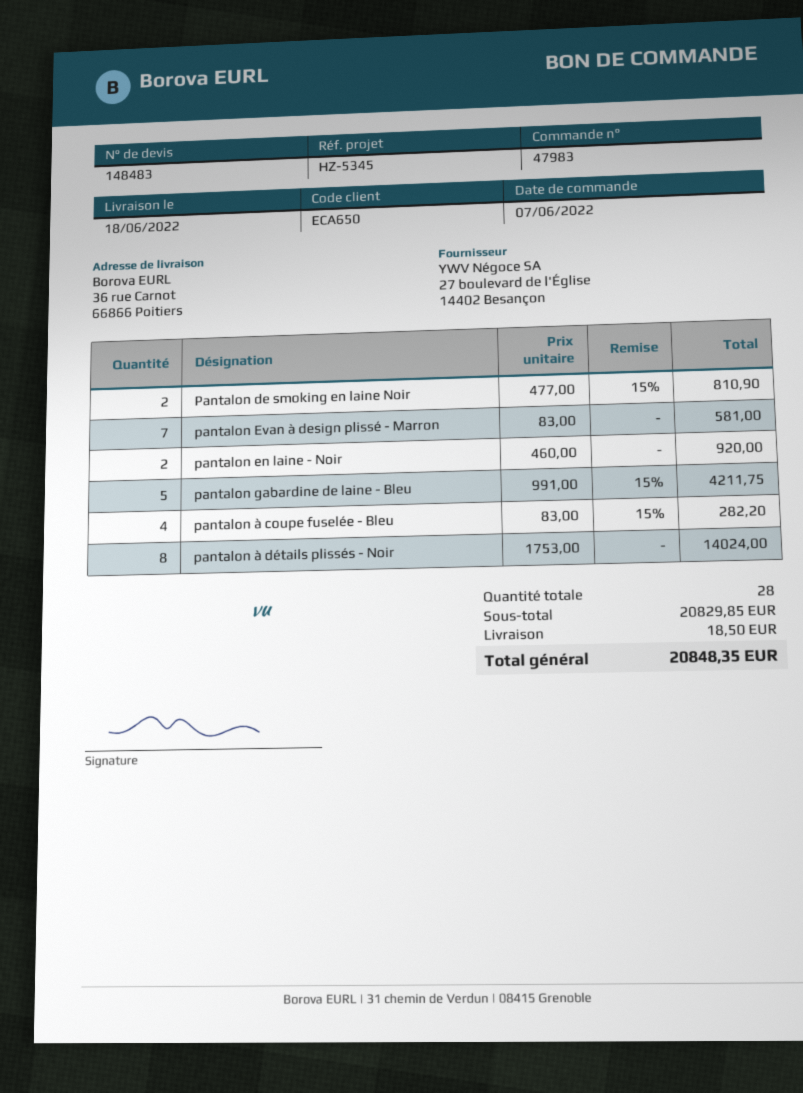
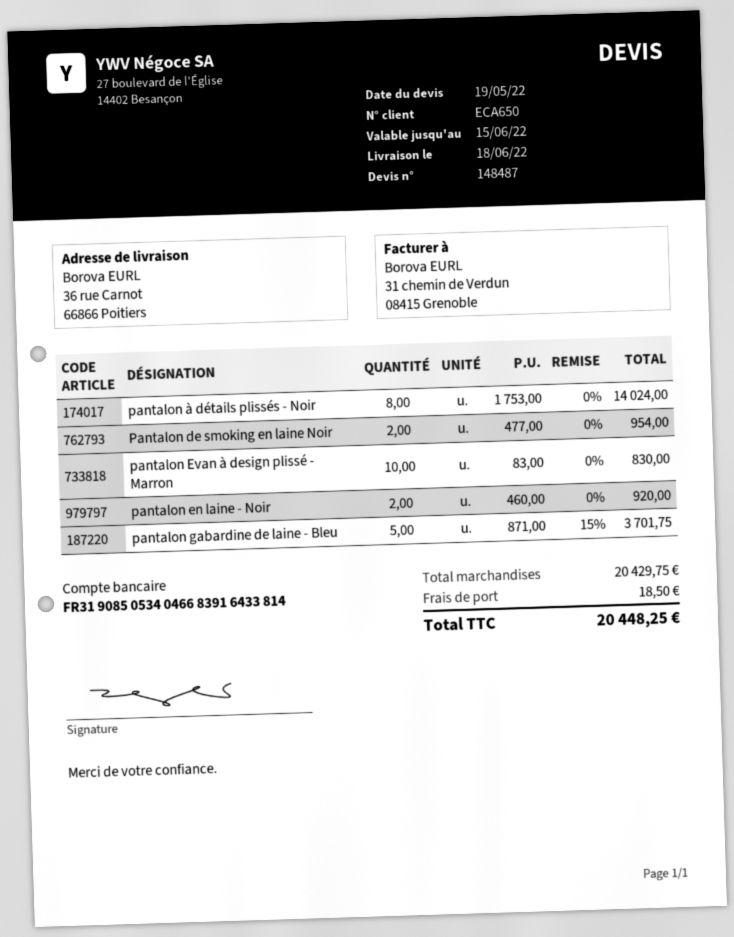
quote number: 148483 -> 148487
Pantalon de smoking en laine Noir: 2 x 477.00 - 15% = 810.90 -> 2 x 477.00 = 954.00
pantalon Evan à design plissé - Marron: 7 x 83.00 = 581.00 -> 10 x 83.00 = 830.00
pantalon gabardine de laine - Bleu: 5 x 991.00 - 15% = 4211.75 -> 5 x 871.00 - 15% = 3701.75
pantalon à coupe fuselée - Bleu: 4 x 83.00 - 15% = 282.20 -> none
subtotal: 20829.85 -> 20429.75
total: 20848.35 -> 20448.25

